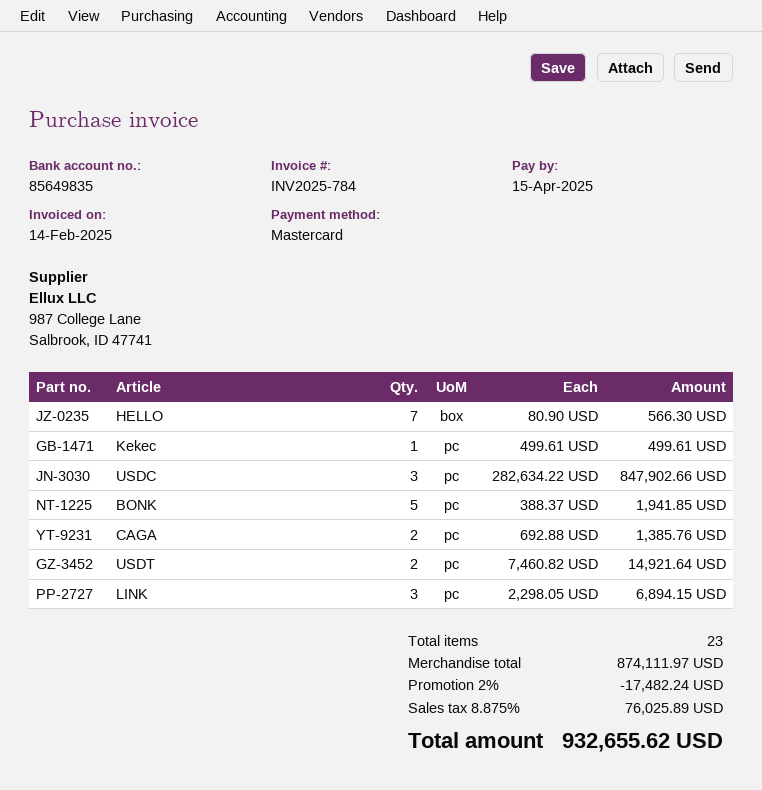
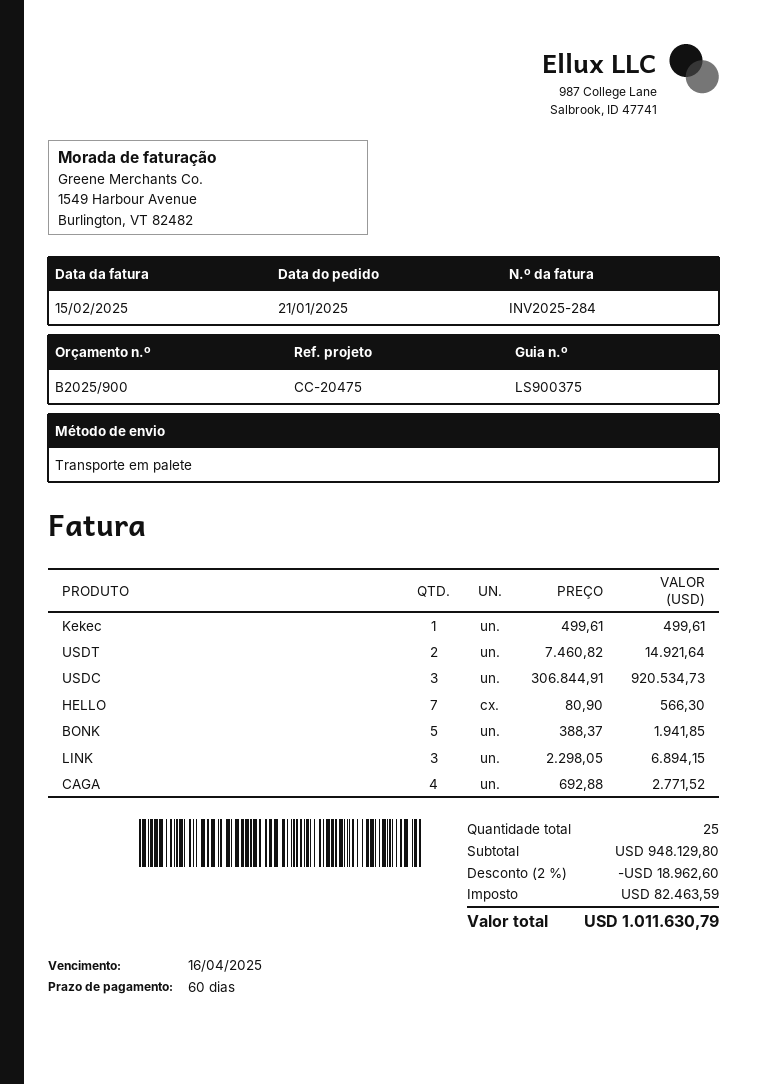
invoice number: INV2025-784 -> INV2025-284
invoice date: 2025-02-14 -> 2025-02-15
due date: 2025-04-15 -> 2025-04-16
USDC: 3 x 282634.22 = 847902.66 -> 3 x 306844.91 = 920534.73
CAGA: 2 x 692.88 = 1385.76 -> 4 x 692.88 = 2771.52
total quantity: 23 -> 25
subtotal: 874111.97 -> 948129.80
discount: 2% = 17482.24 -> 2% = 18962.60
tax: 76025.89 -> 82463.59
total: 932655.62 -> 1011630.79

